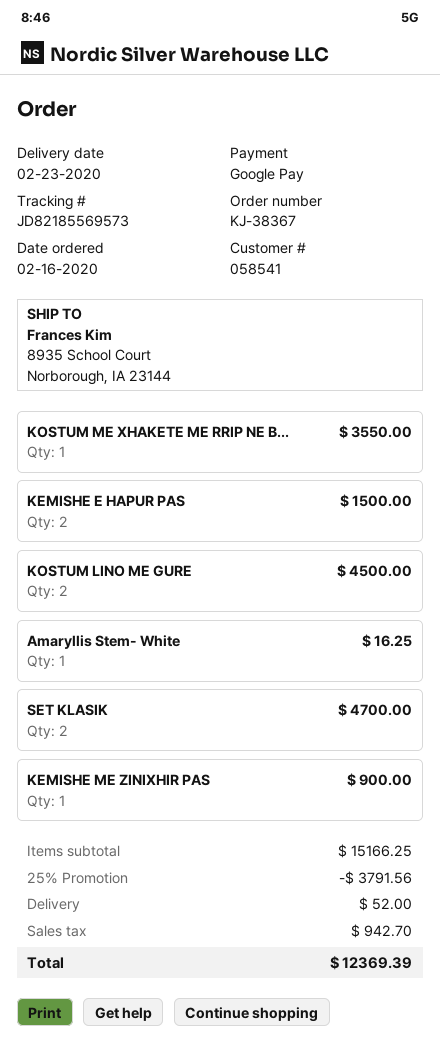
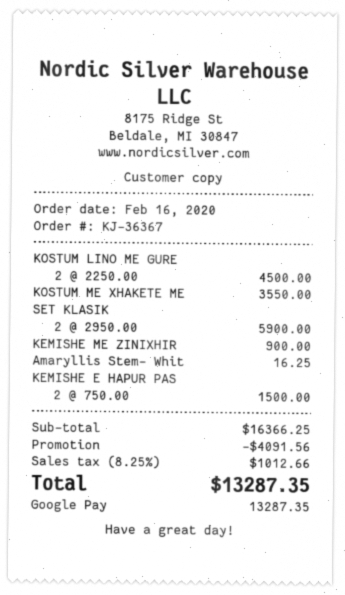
order number: KJ-38367 -> KJ-36367
SET KLASIK: 2 for 4700.00 -> 2 for 5900.00
subtotal: 15166.25 -> 16366.25
discount: 3791.56 -> 4091.56
shipping: 52.00 -> none
tax: 942.70 -> 1012.66
total: 12369.39 -> 13287.35

